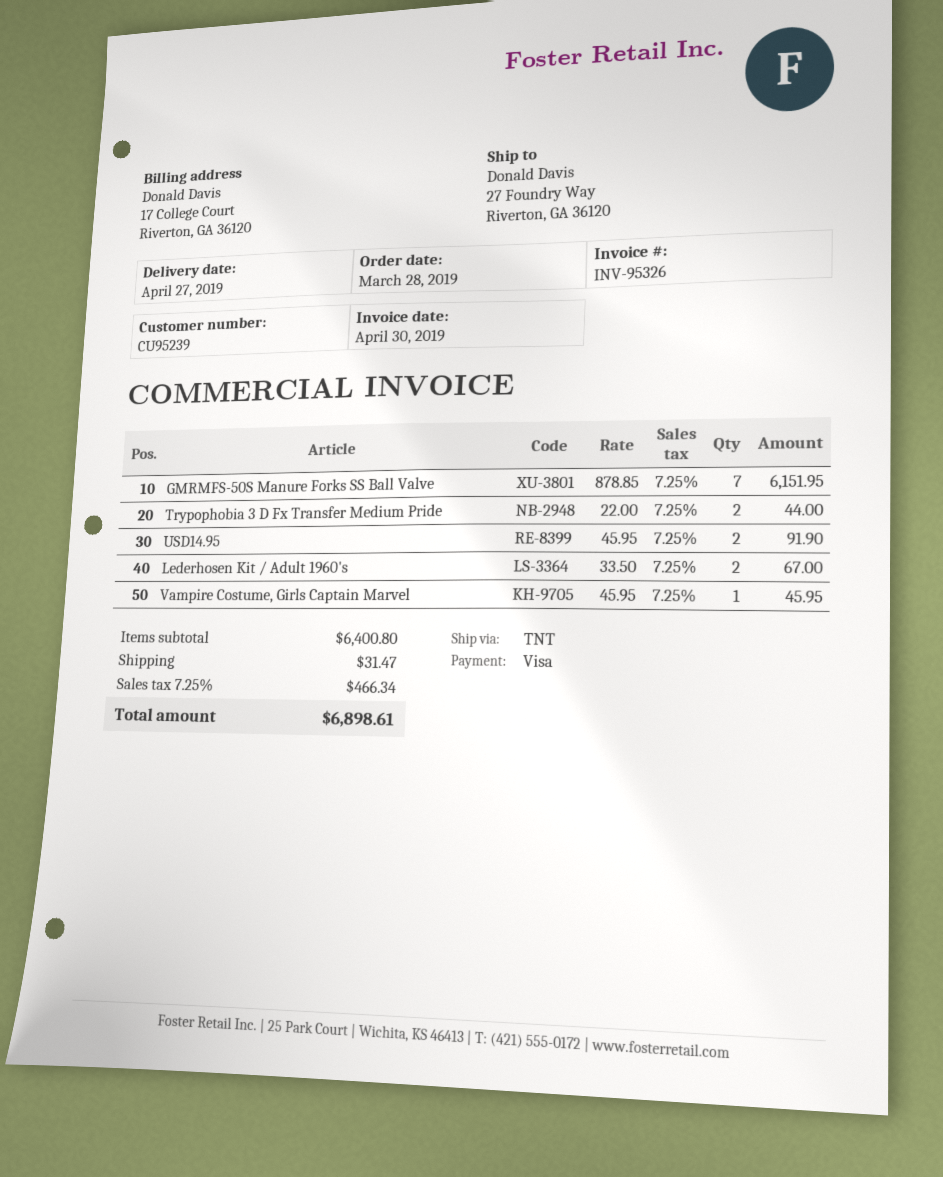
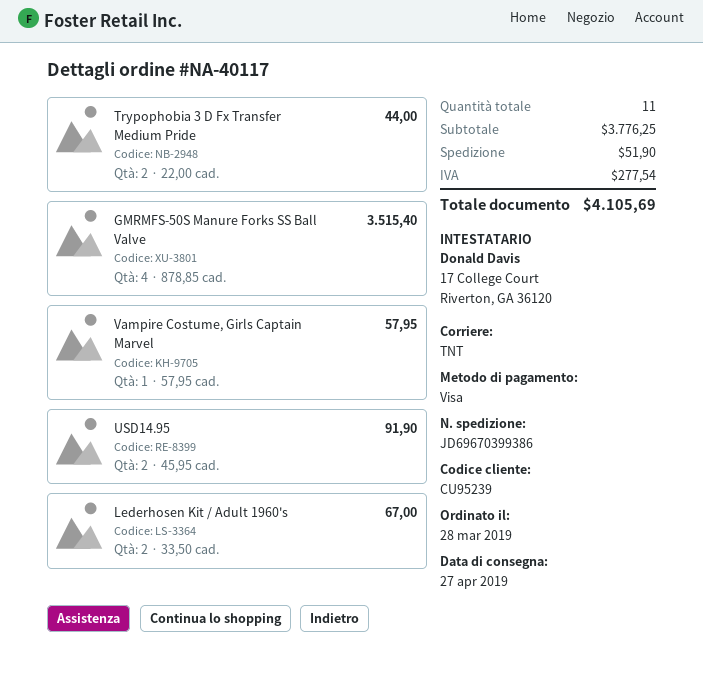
GMRMFS-50S Manure Forks SS Ball Valve: 7 x 878.85 = 6151.95 -> 4 x 878.85 = 3515.40
Vampire Costume, Girls Captain Marvel: 1 x 45.95 = 45.95 -> 1 x 57.95 = 57.95
subtotal: 6400.80 -> 3776.25
shipping: 31.47 -> 51.90
tax: 466.34 -> 277.54
total: 6898.61 -> 4105.69

